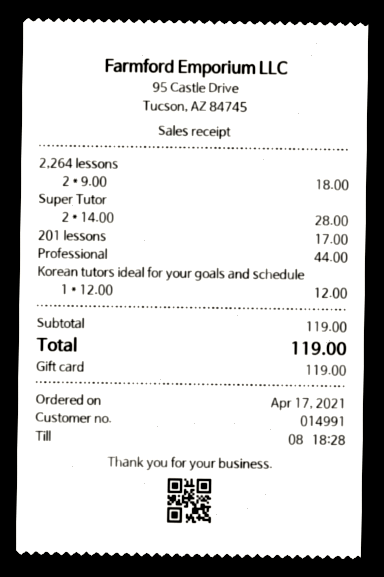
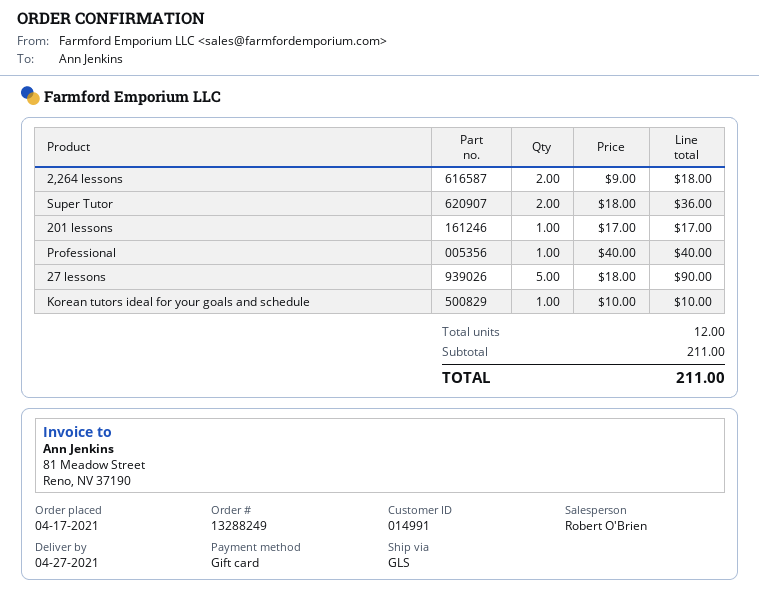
Super Tutor: 2 x 14.00 = 28.00 -> 2 x 18.00 = 36.00
Professional: 1 x 44.00 = 44.00 -> 1 x 40.00 = 40.00
Korean tutors ideal for your goals and schedule: 1 x 12.00 = 12.00 -> 1 x 10.00 = 10.00
27 lessons: none -> 5 x 18.00 = 90.00
subtotal: 119.00 -> 211.00
total: 119.00 -> 211.00

